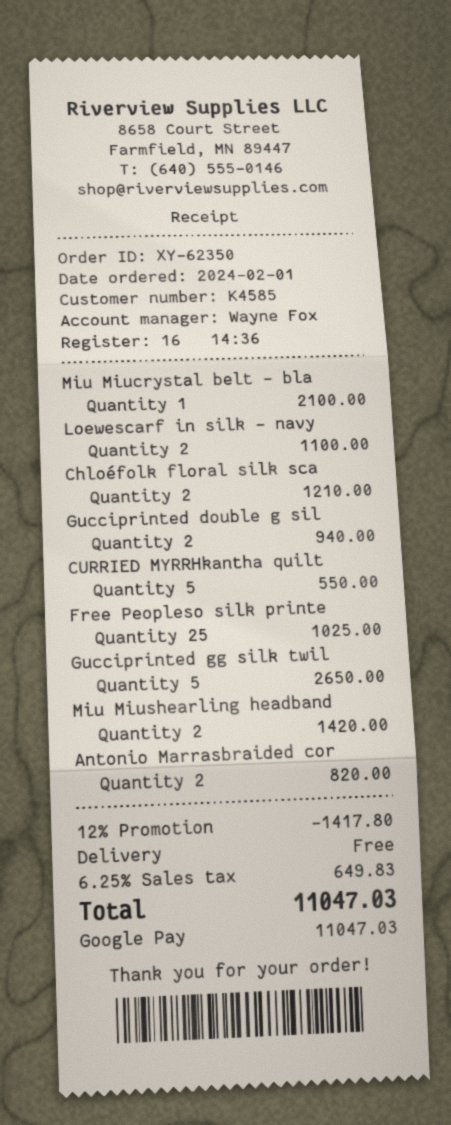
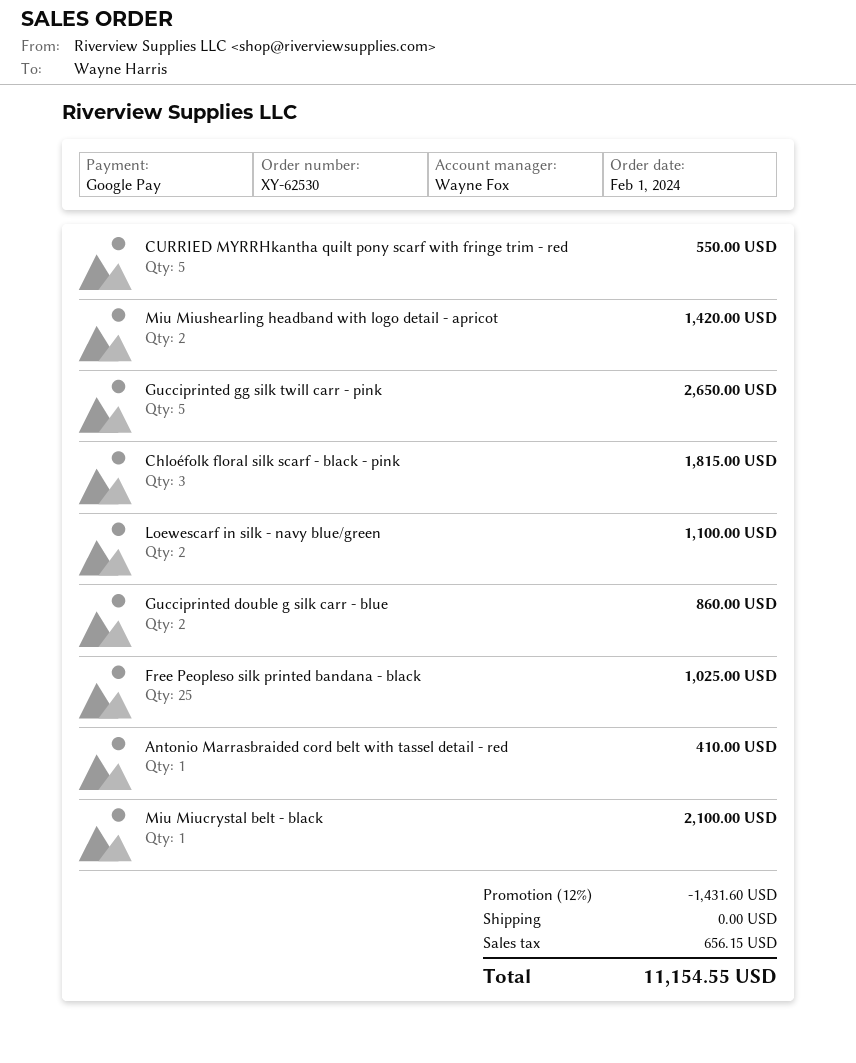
order number: XY-62350 -> XY-62530
Chloéfolk floral silk sca: 2 for 1210.00 -> 3 for 1815.00
Gucciprinted double g sil: 2 for 940.00 -> 2 for 860.00
Antonio Marrasbraided cor: 2 for 820.00 -> 1 for 410.00
discount: 12% = 1417.80 -> 12% = 1431.60
tax: 649.83 -> 656.15
total: 11047.03 -> 11154.55

